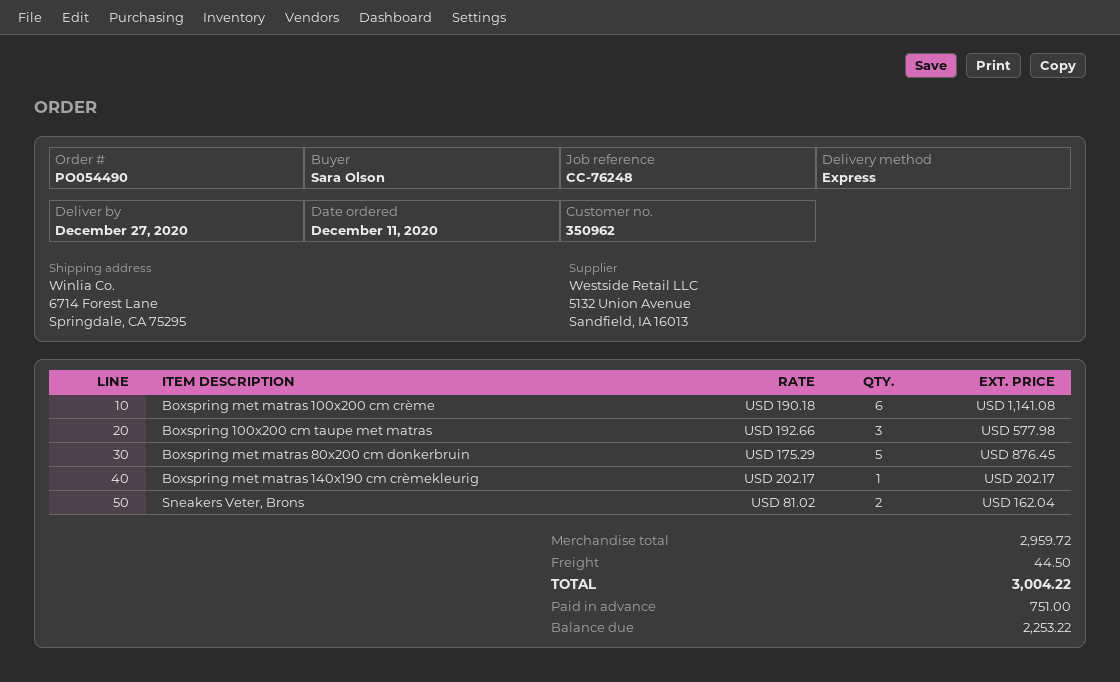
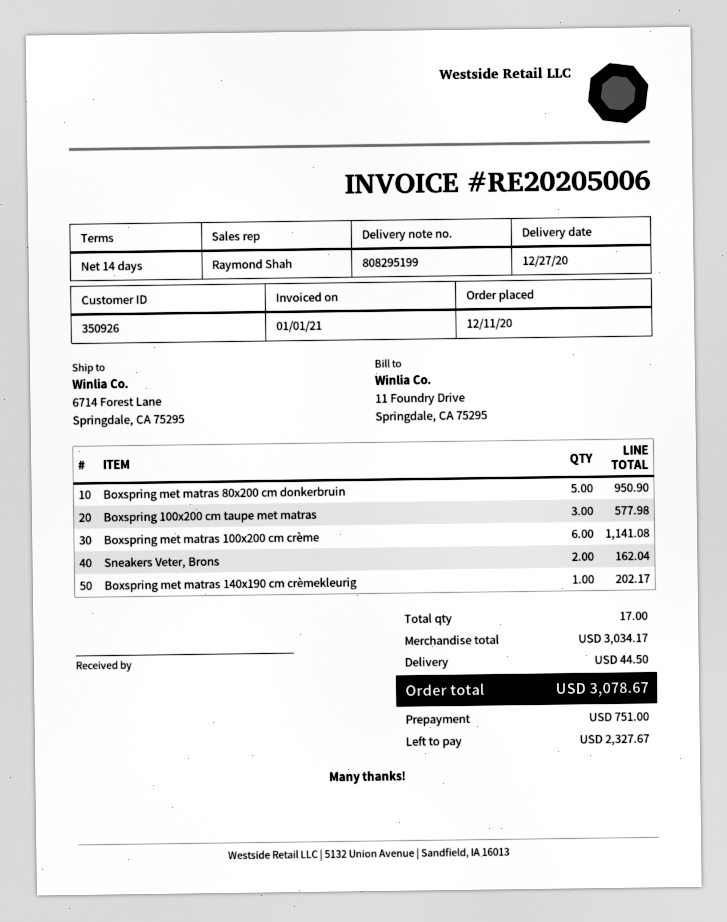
customer number: 350962 -> 350926
Boxspring met matras 80x200 cm donkerbruin: 5 for 876.45 -> 5 for 950.90
subtotal: 2959.72 -> 3034.17
total: 3004.22 -> 3078.67
balance: 2253.22 -> 2327.67

